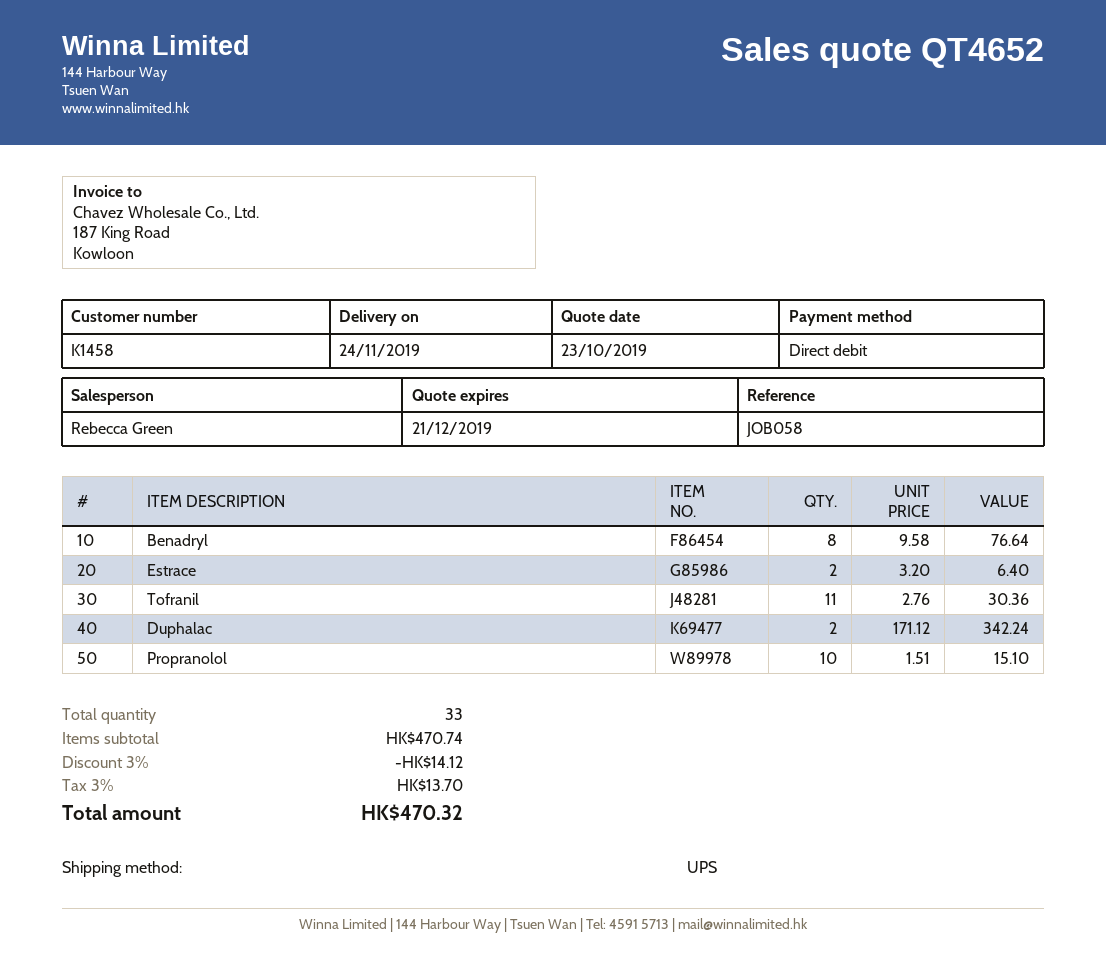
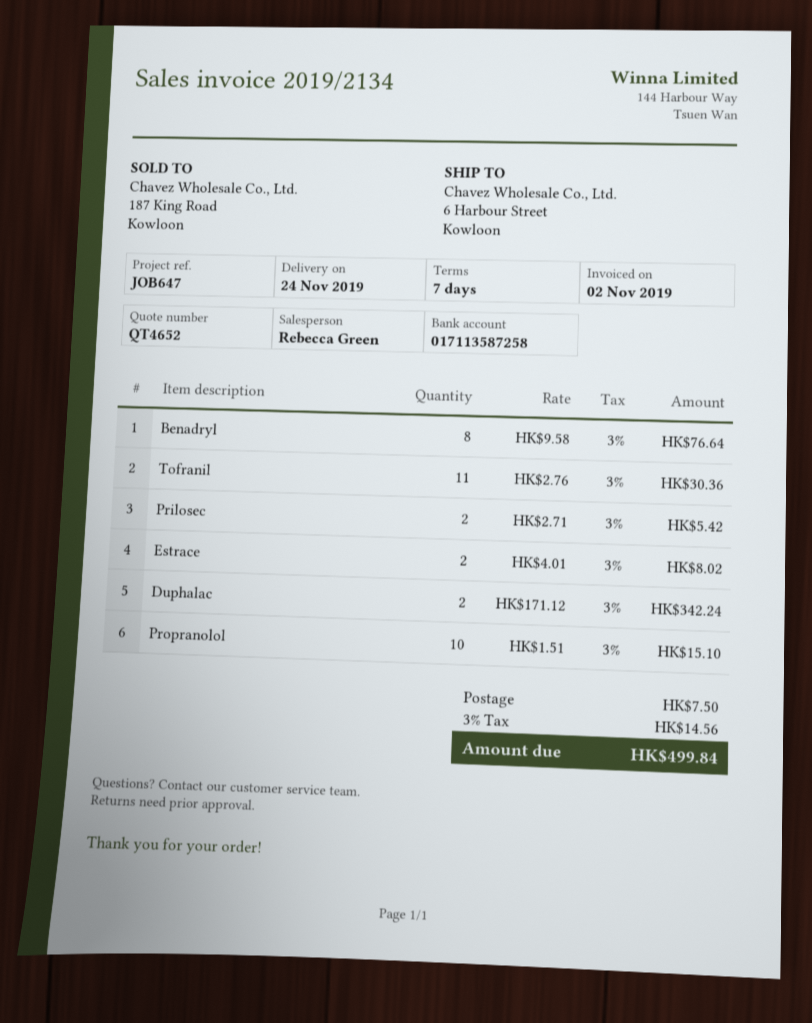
reference: JOB058 -> JOB647
Estrace: 2 x 3.20 = 6.40 -> 2 x 4.01 = 8.02
Prilosec: none -> 2 x 2.71 = 5.42
discount: 3% = 14.12 -> none
shipping: none -> 7.50
tax: 3% = 13.70 -> 3% = 14.56
total: 470.32 -> 499.84

